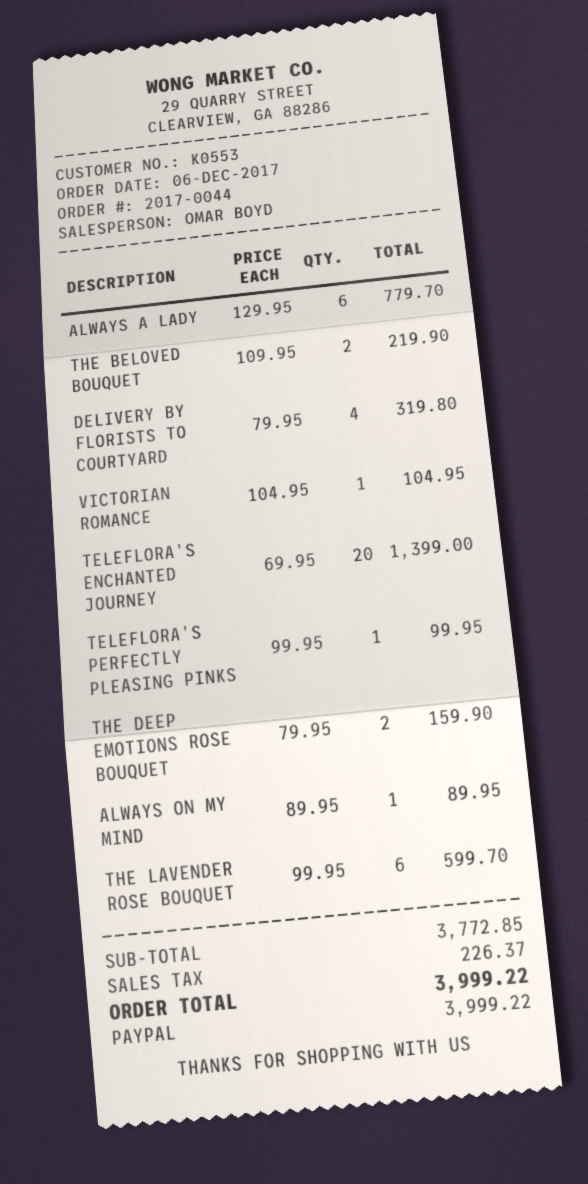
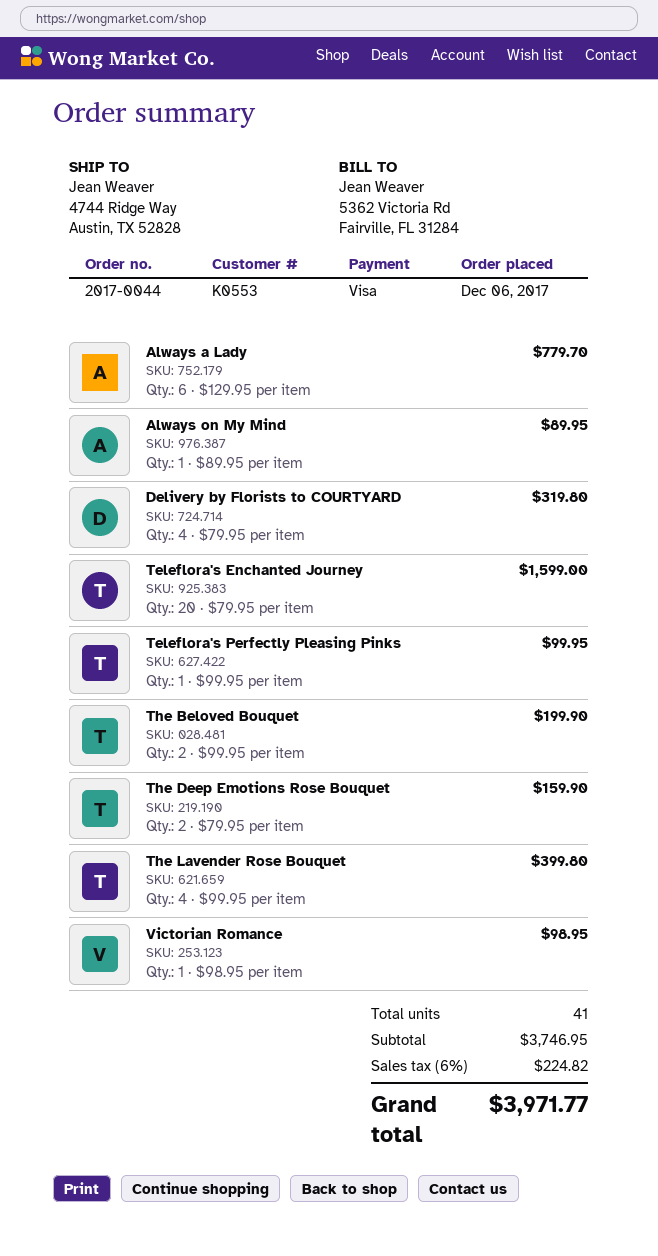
payment method: PayPal -> Visa
THE BELOVED BOUQUET: 2 x 109.95 = 219.90 -> 2 x 99.95 = 199.90
VICTORIAN ROMANCE: 1 x 104.95 = 104.95 -> 1 x 98.95 = 98.95
TELEFLORA'S ENCHANTED JOURNEY: 20 x 69.95 = 1399.00 -> 20 x 79.95 = 1599.00
THE LAVENDER ROSE BOUQUET: 6 x 99.95 = 599.70 -> 4 x 99.95 = 399.80
subtotal: 3772.85 -> 3746.95
tax: 226.37 -> 224.82
total: 3999.22 -> 3971.77

